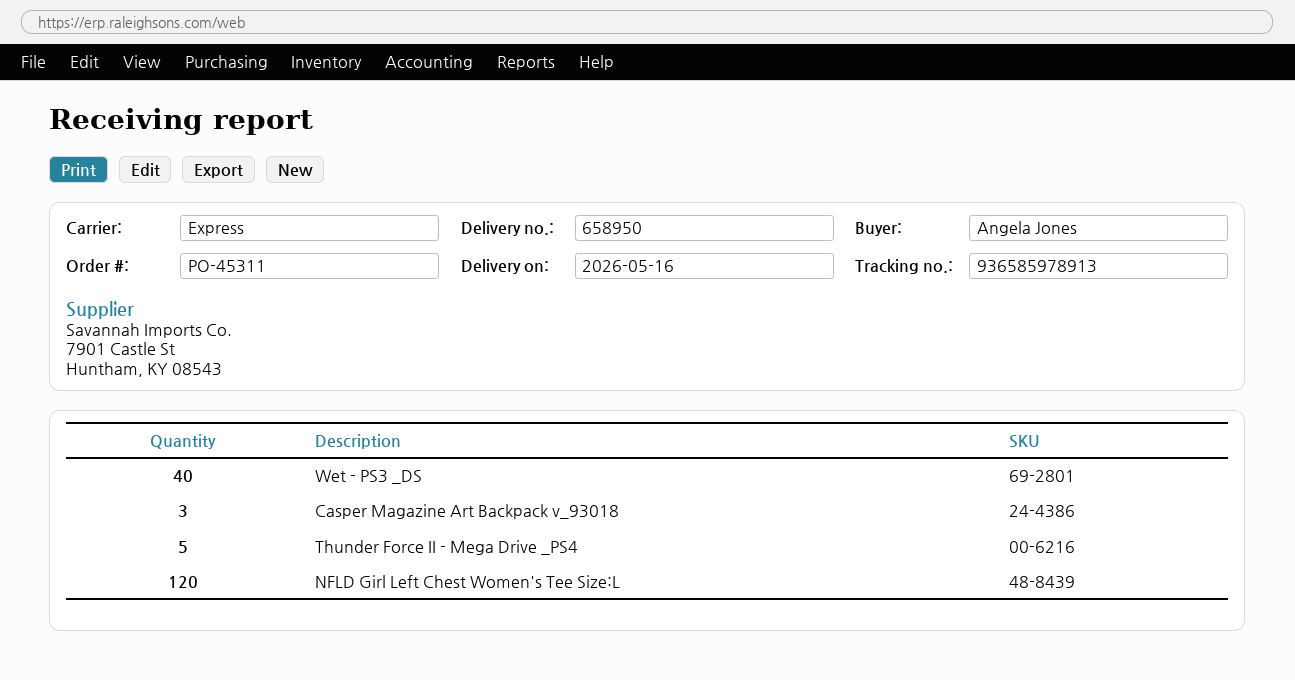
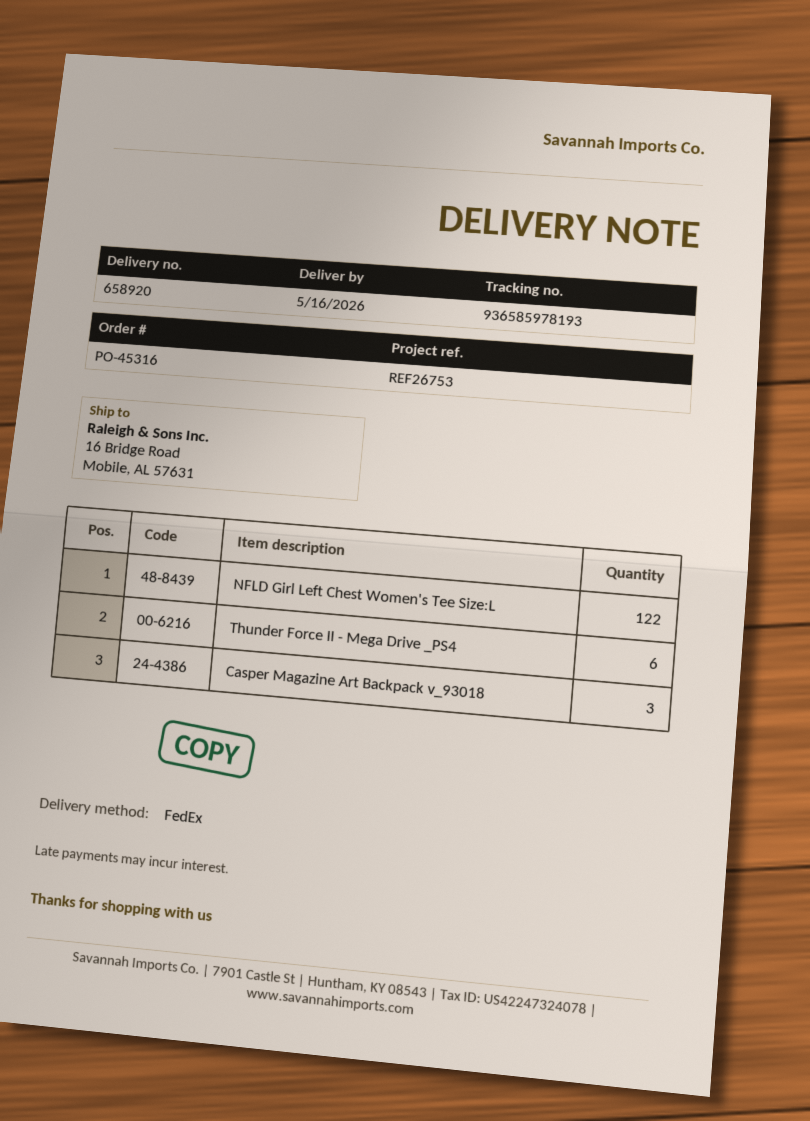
order number: PO-45311 -> PO-45316
delivery note number: 658950 -> 658920
shipping method: express -> FedEx
tracking number: 936585978913 -> 936585978193
Wet - PS3 _DS: 40 -> none
Thunder Force II - Mega Drive _PS4: 5 -> 6
NFLD Girl Left Chest Women's Tee Size:L: 120 -> 122

